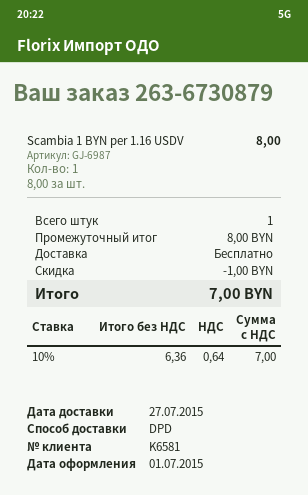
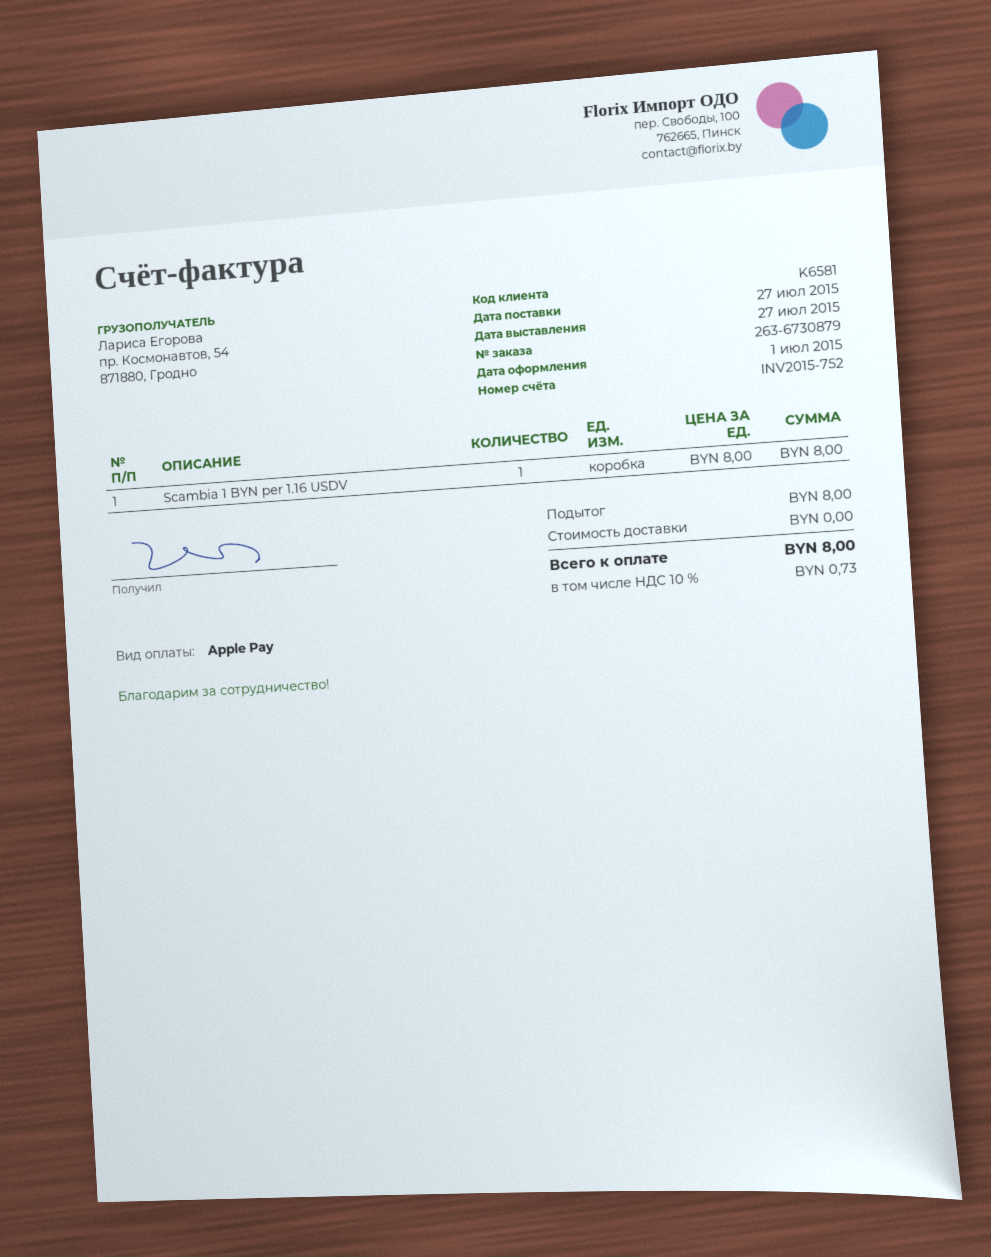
discount: 1.00 -> none
tax: 10% = 0.64 -> 10% = 0.73
total: 7.00 -> 8.00

